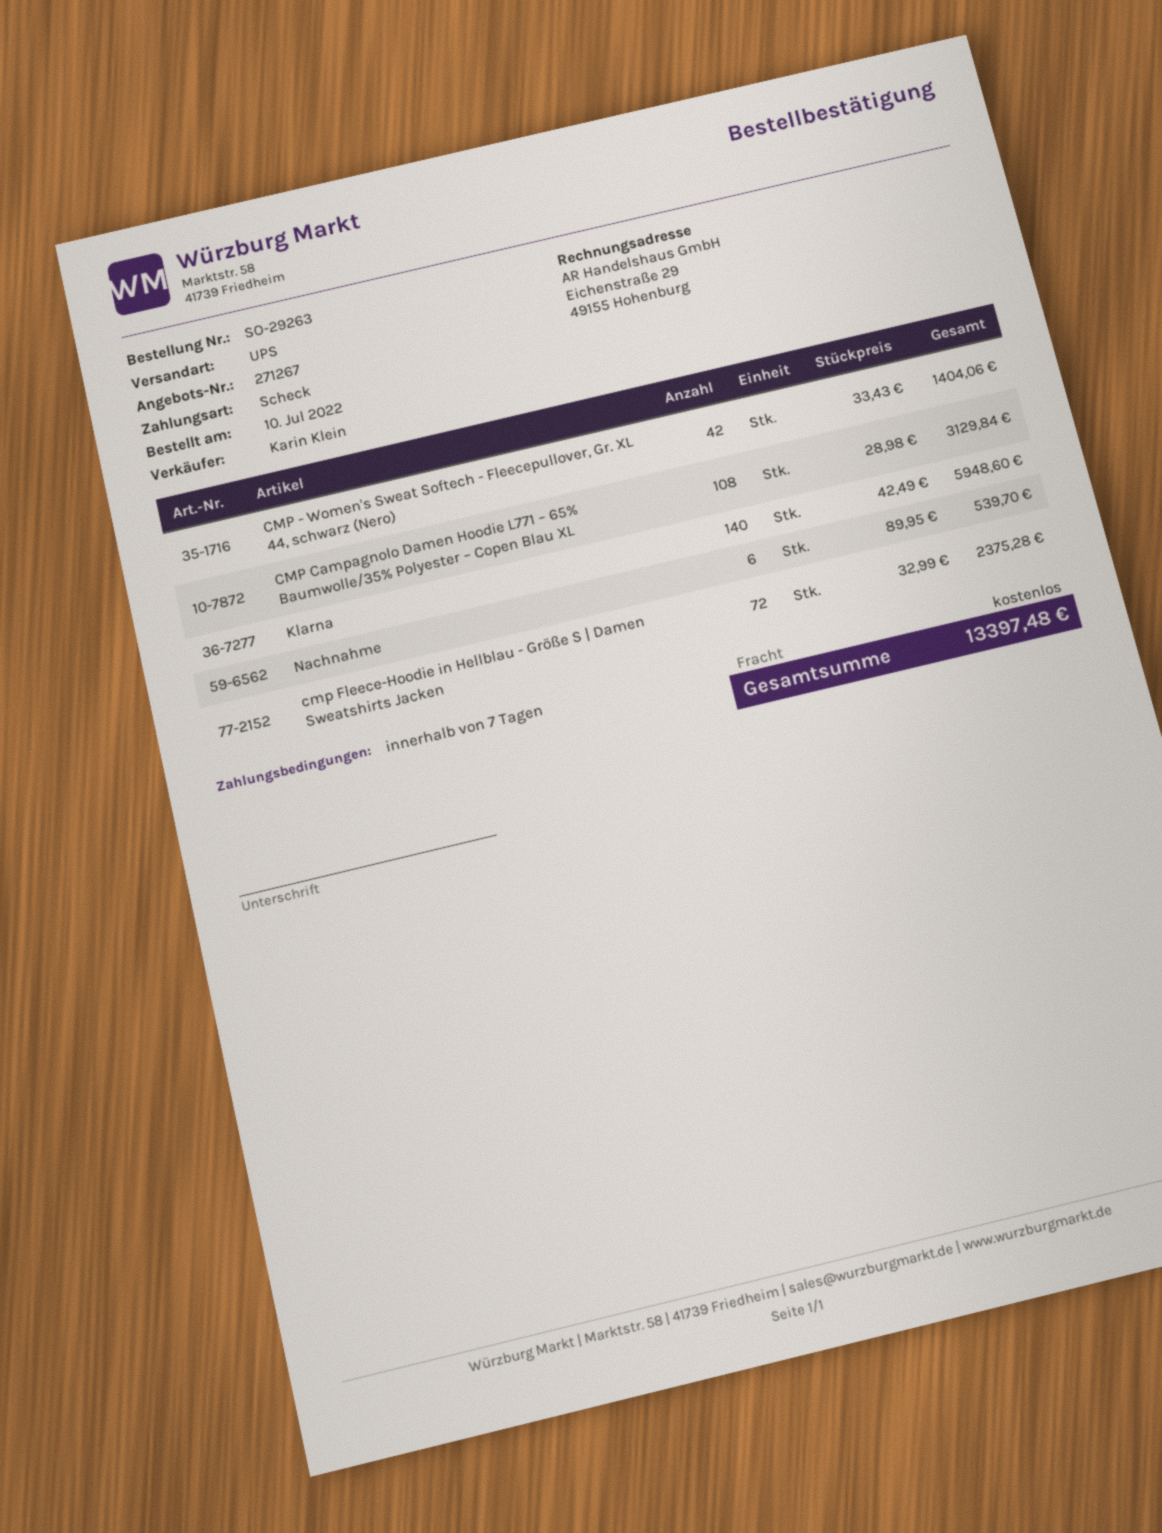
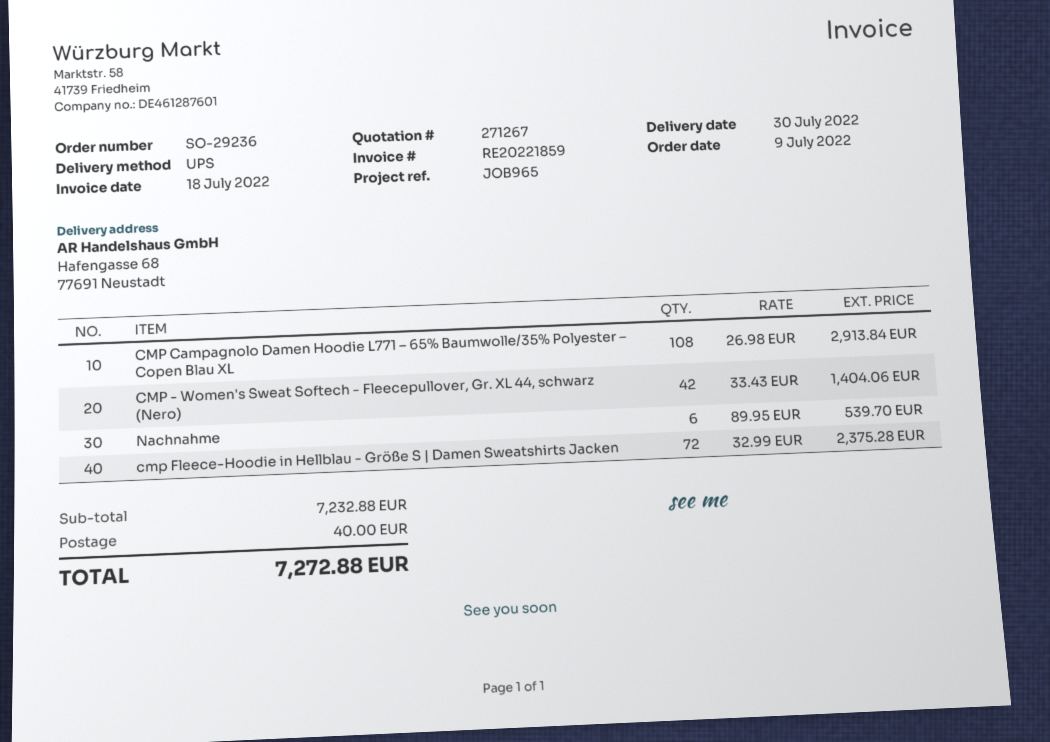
order number: SO-29263 -> SO-29236
order date: 2022-07-10 -> 2022-07-09
CMP Campagnolo Damen Hoodie L771 – 65% Baumwolle/35% Polyester – Copen Blau XL: 108 x 28.98 = 3129.84 -> 108 x 26.98 = 2913.84
Klarna: 140 x 42.49 = 5948.60 -> none
shipping: 0.00 -> 40.00
total: 13397.48 -> 7272.88

